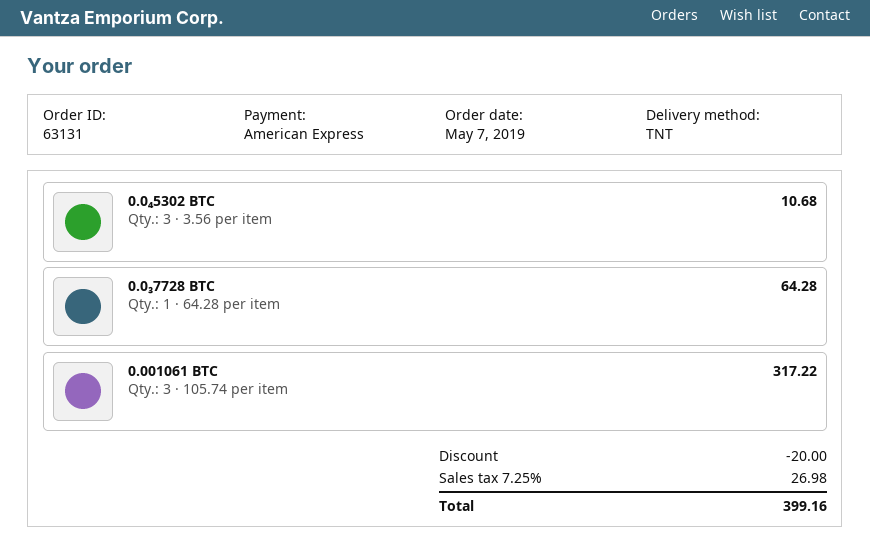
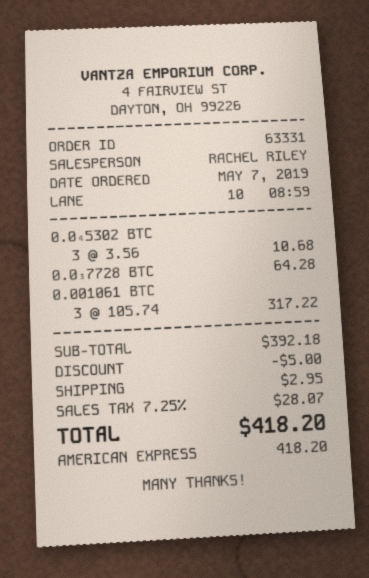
order number: 63131 -> 63331
discount: 20.00 -> 5.00
shipping: none -> 2.95
tax: 7.25% = 26.98 -> 7.25% = 28.07
total: 399.16 -> 418.20

